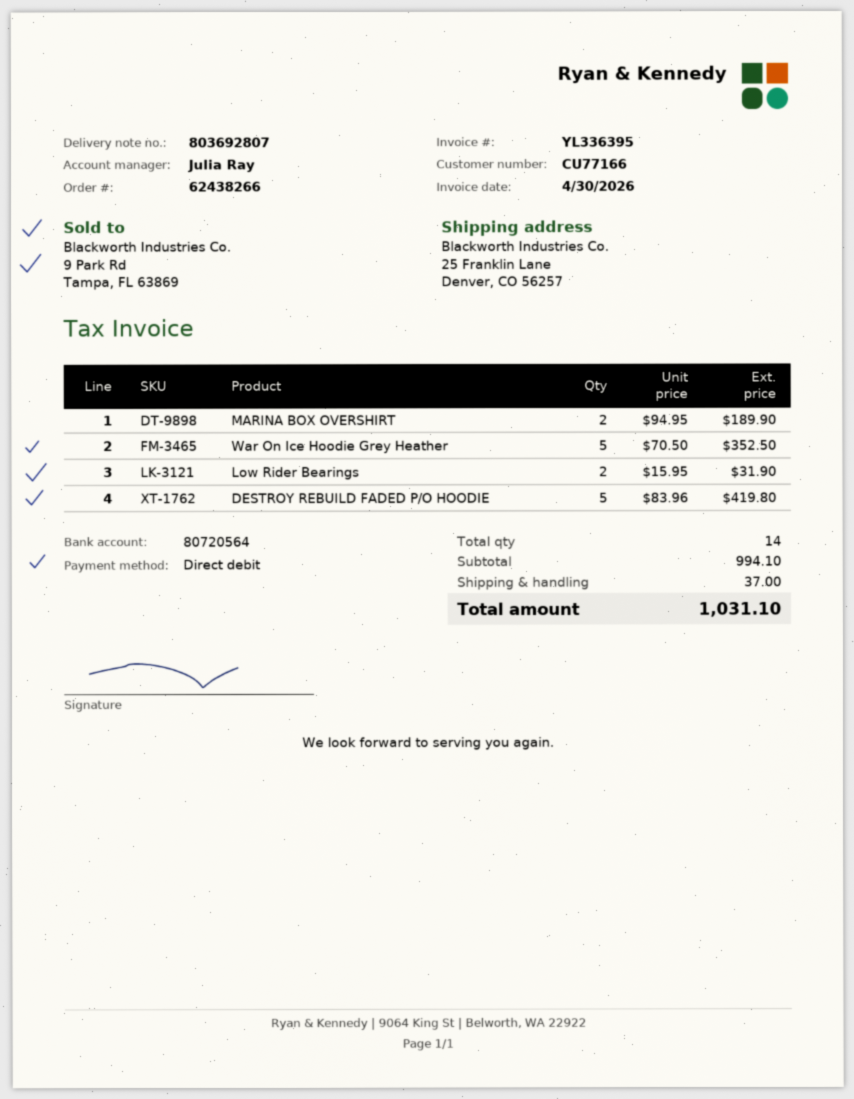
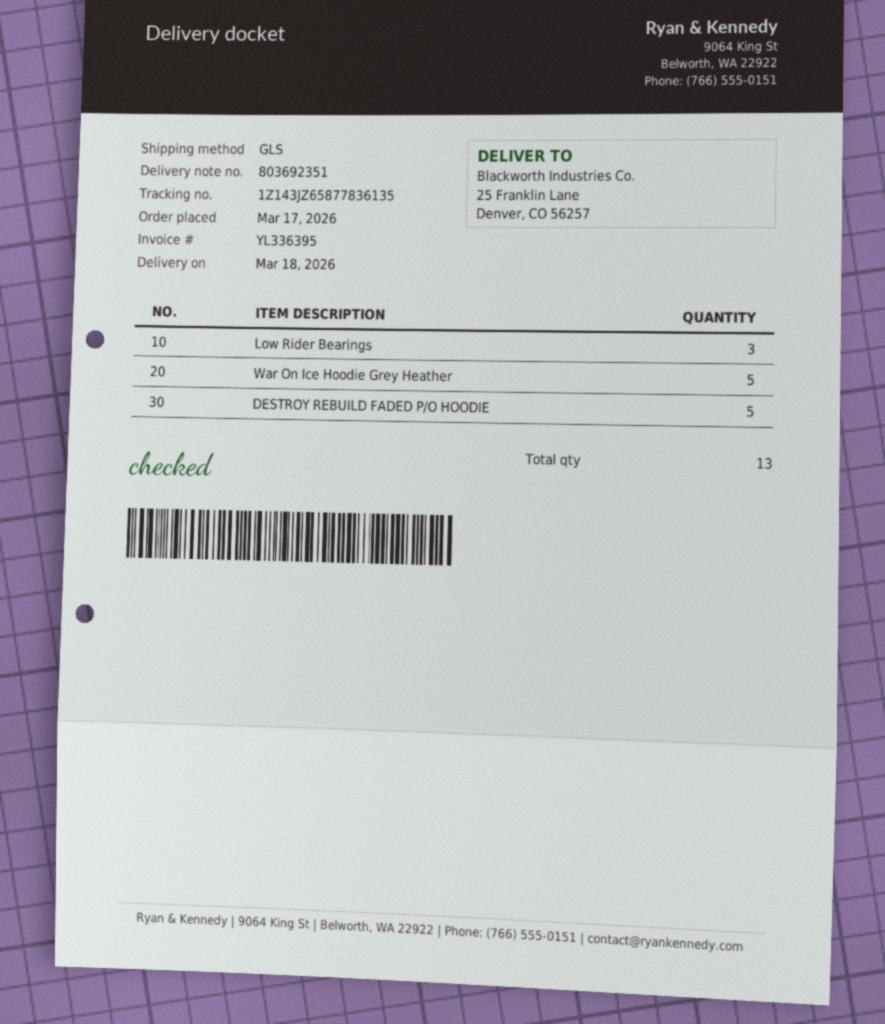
delivery note number: 803692807 -> 803692351
MARINA BOX OVERSHIRT: 2 -> none
Low Rider Bearings: 2 -> 3
total quantity: 14 -> 13

